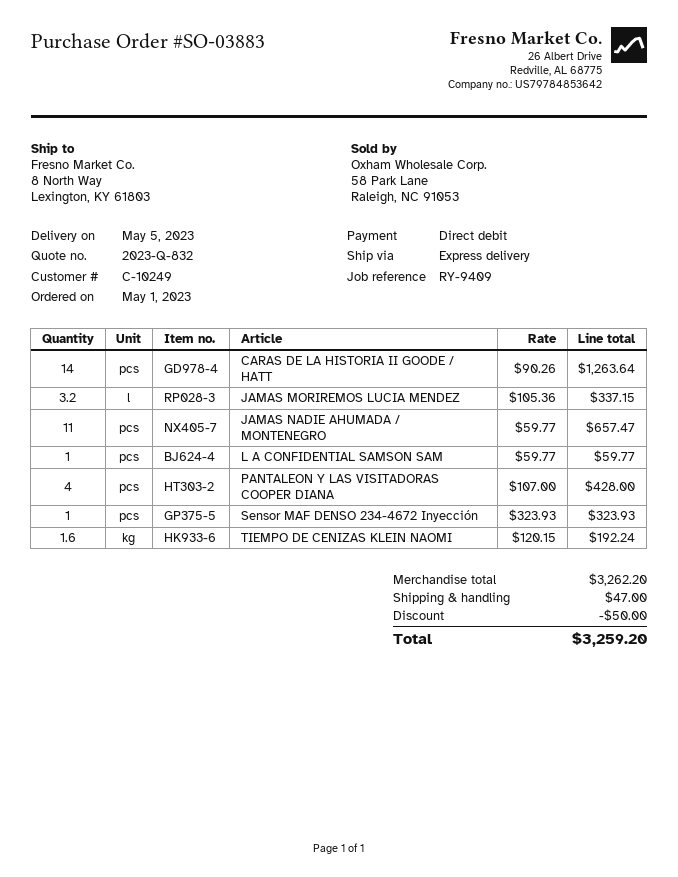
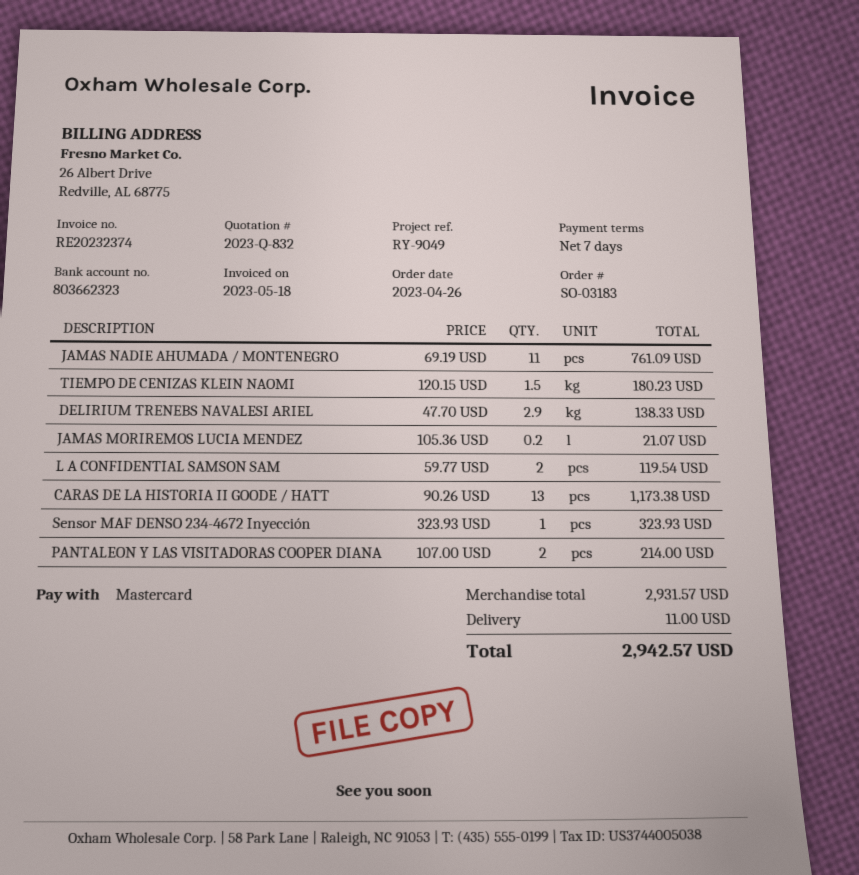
order number: SO-03883 -> SO-03183
order date: 2023-05-01 -> 2023-04-26
reference: RY-9409 -> RY-9049
payment method: direct debit -> Mastercard
CARAS DE LA HISTORIA II GOODE / HATT: 14 x 90.26 = 1263.64 -> 13 x 90.26 = 1173.38
JAMAS MORIREMOS LUCIA MENDEZ: 3.2 x 105.36 = 337.15 -> 0.2 x 105.36 = 21.07
JAMAS NADIE AHUMADA / MONTENEGRO: 11 x 59.77 = 657.47 -> 11 x 69.19 = 761.09
L A CONFIDENTIAL SAMSON SAM: 1 x 59.77 = 59.77 -> 2 x 59.77 = 119.54
PANTALEON Y LAS VISITADORAS COOPER DIANA: 4 x 107.00 = 428.00 -> 2 x 107.00 = 214.00
TIEMPO DE CENIZAS KLEIN NAOMI: 1.6 x 120.15 = 192.24 -> 1.5 x 120.15 = 180.23
DELIRIUM TRENEBS NAVALESI ARIEL: none -> 2.9 x 47.70 = 138.33
subtotal: 3262.20 -> 2931.57
discount: 50.00 -> none
shipping: 47.00 -> 11.00
total: 3259.20 -> 2942.57

